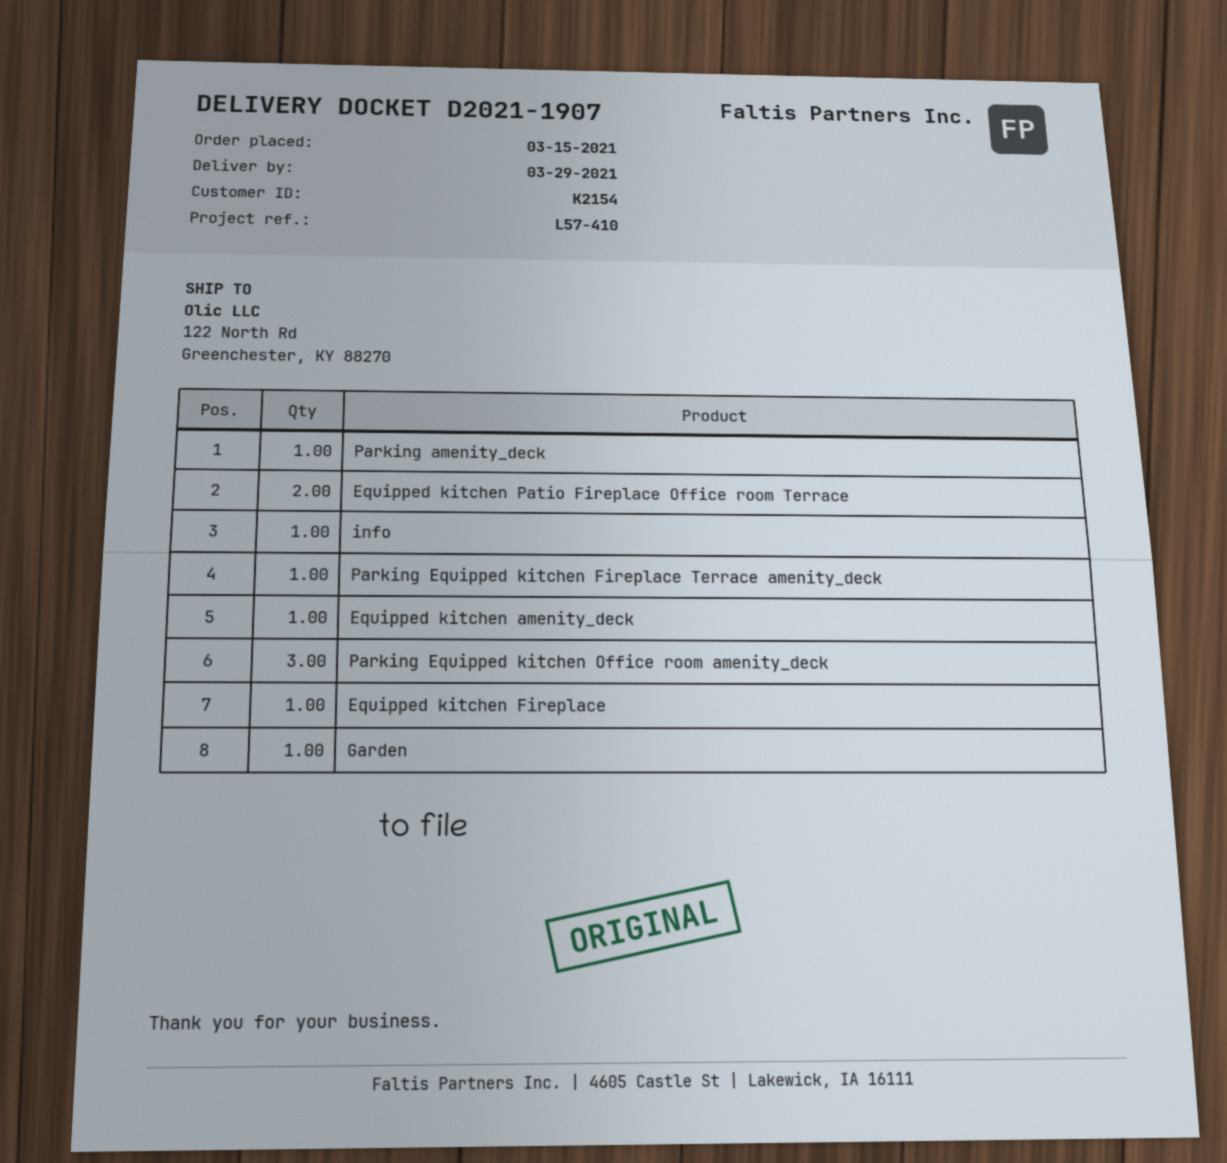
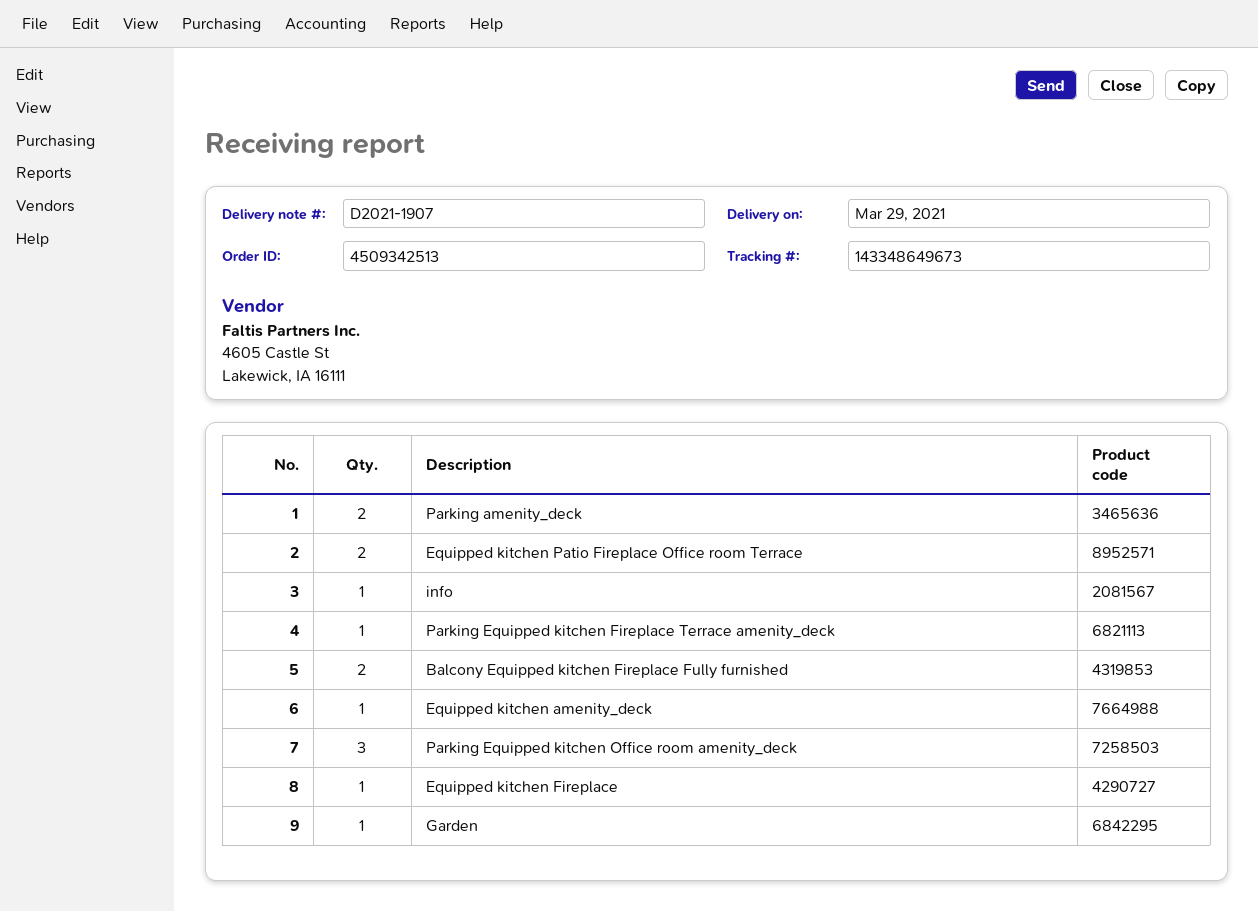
Parking amenity_deck: 1 -> 2
Balcony Equipped kitchen Fireplace Fully furnished: none -> 2

